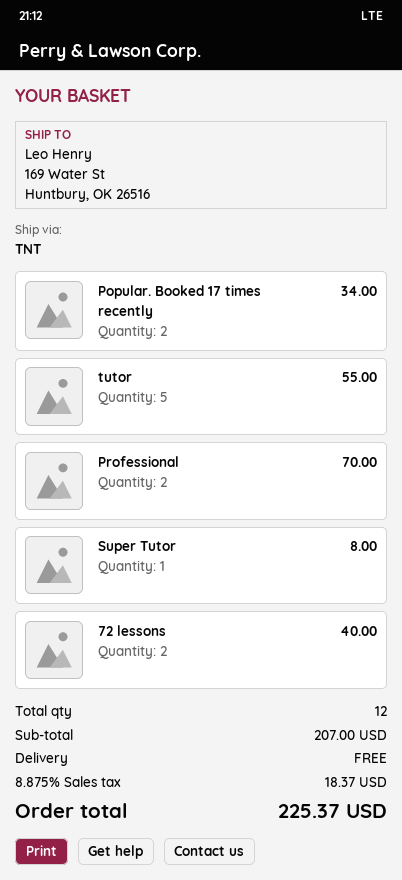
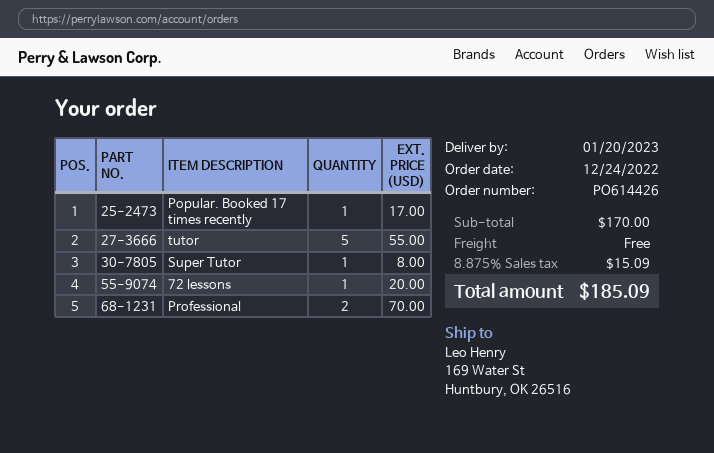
Popular. Booked 17 times recently: 2 for 34.00 -> 1 for 17.00
72 lessons: 2 for 40.00 -> 1 for 20.00
subtotal: 207.00 -> 170.00
tax: 8.875% = 18.37 -> 8.875% = 15.09
total: 225.37 -> 185.09

